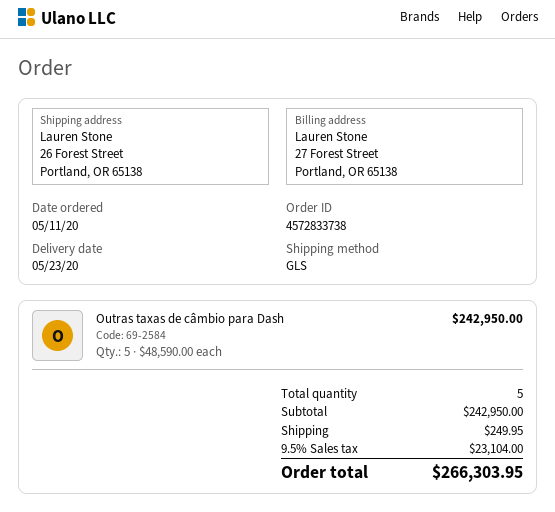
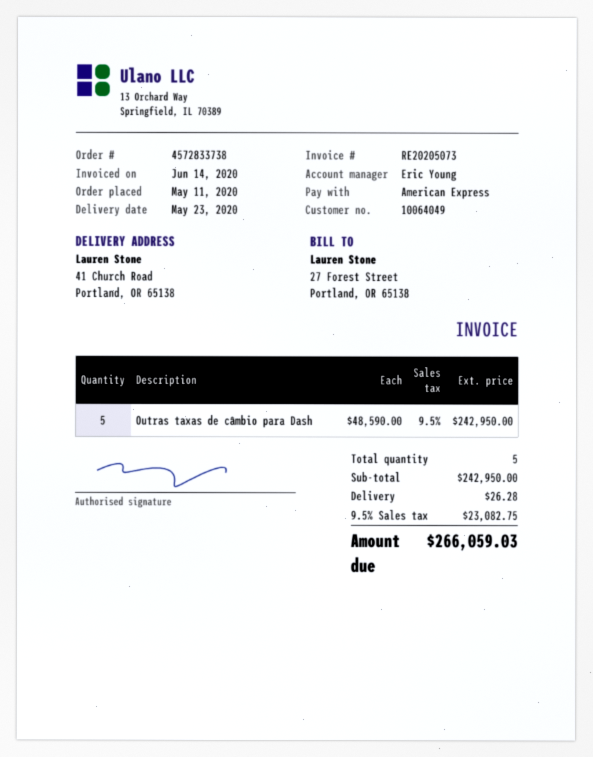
ship to: 26 Forest Street, Portland, OR 65138 -> 41 Church Road, Portland, OR 65138
shipping: 249.95 -> 26.28
tax: 9.5% = 23104.00 -> 9.5% = 23082.75
total: 266303.95 -> 266059.03

